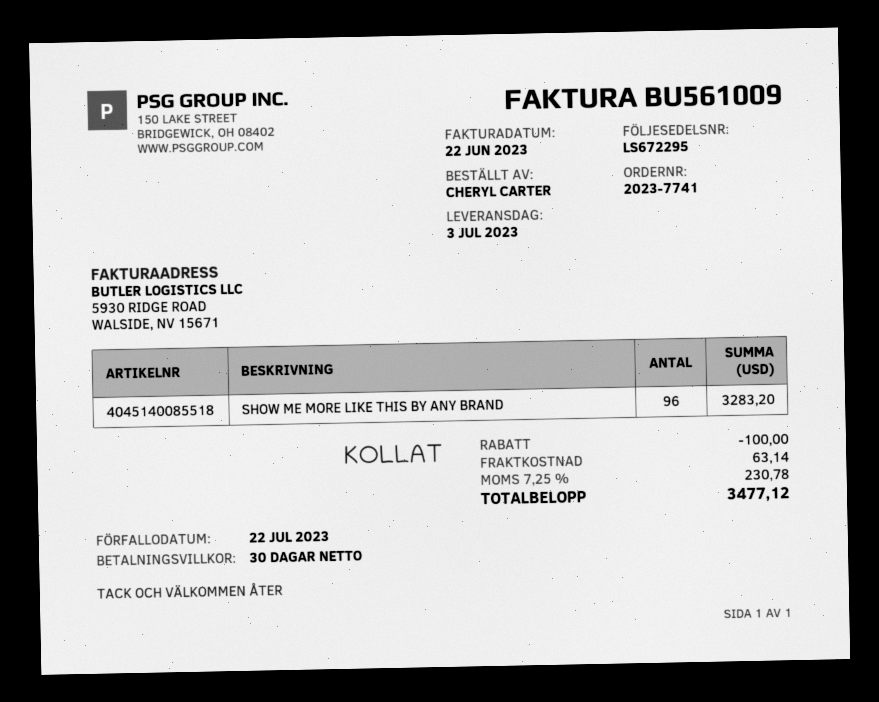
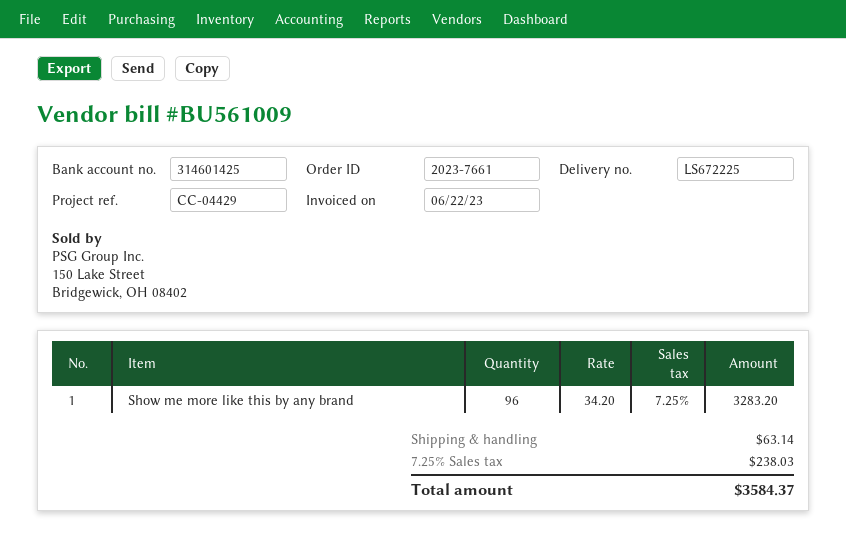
order number: 2023-7741 -> 2023-7661
delivery note number: LS672295 -> LS672225
discount: 100.00 -> none
tax: 7.25% = 230.78 -> 7.25% = 238.03
total: 3477.12 -> 3584.37

